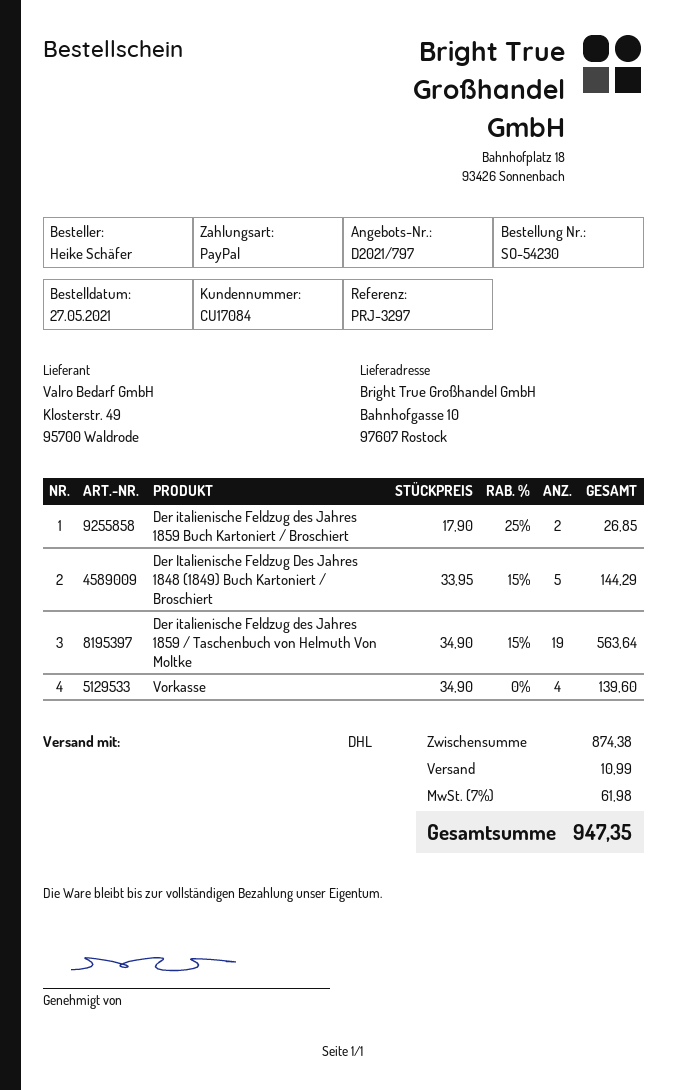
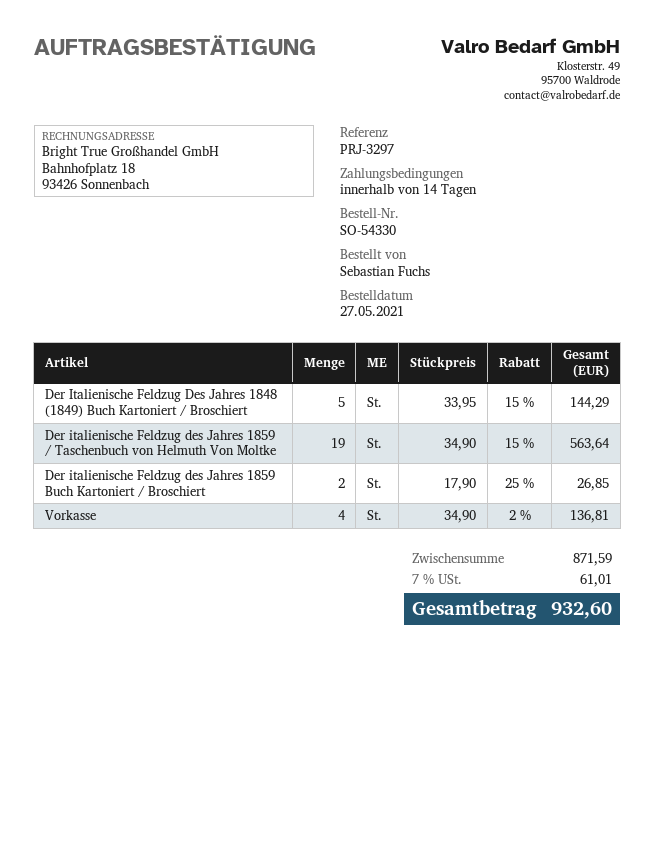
order number: SO-54230 -> SO-54330
ordered by: Heike Schäfer -> Sebastian Fuchs
Vorkasse: 4 x 34.90 = 139.60 -> 4 x 34.90 - 2% = 136.81
subtotal: 874.38 -> 871.59
shipping: 10.99 -> none
tax: 7% = 61.98 -> 7% = 61.01
total: 947.35 -> 932.60

